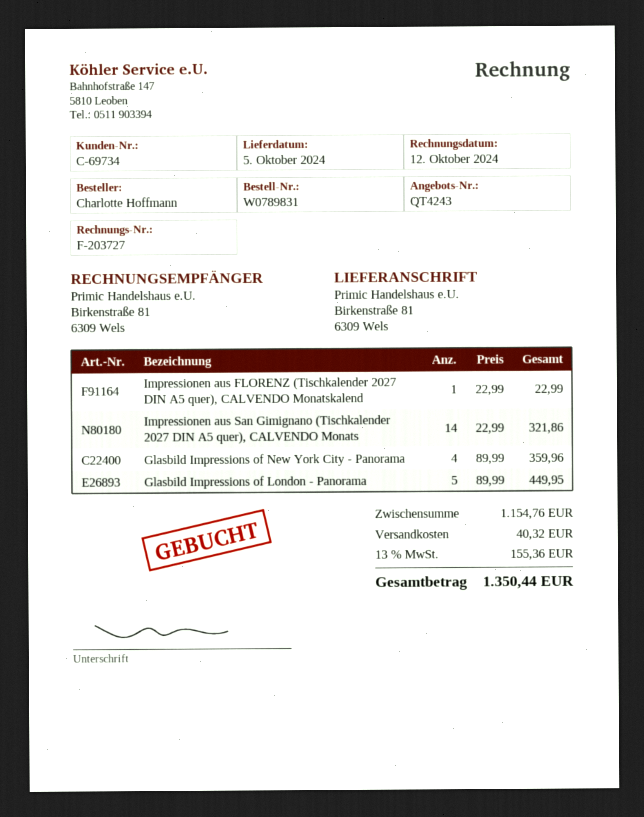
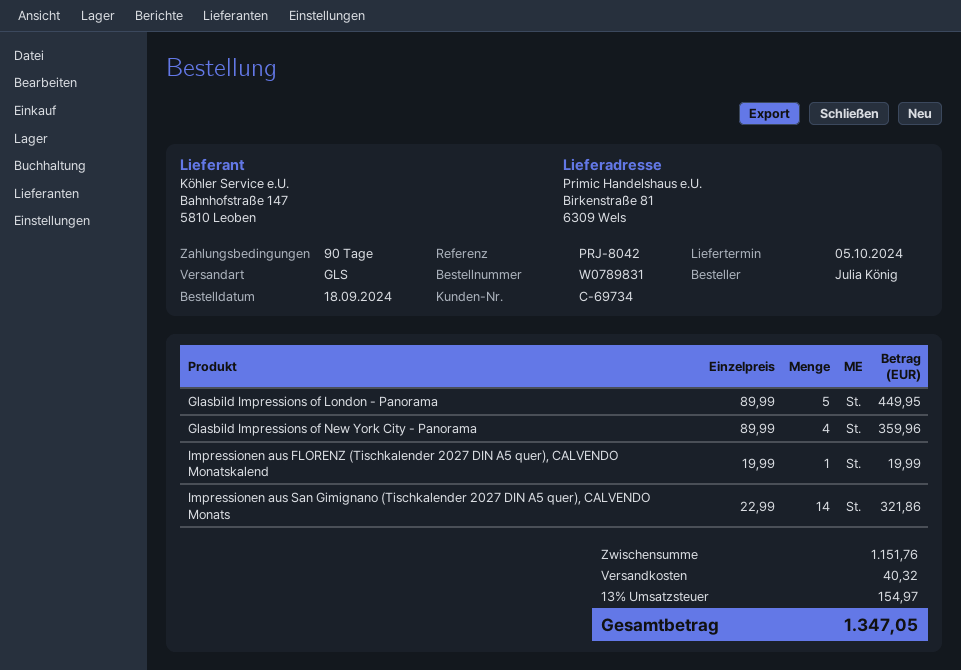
ordered by: Charlotte Hoffmann -> Julia König
Impressionen aus FLORENZ (Tischkalender 2027 DIN A5 quer), CALVENDO Monatskalend: 1 x 22.99 = 22.99 -> 1 x 19.99 = 19.99
subtotal: 1154.76 -> 1151.76
tax: 13% = 155.36 -> 13% = 154.97
total: 1350.44 -> 1347.05

